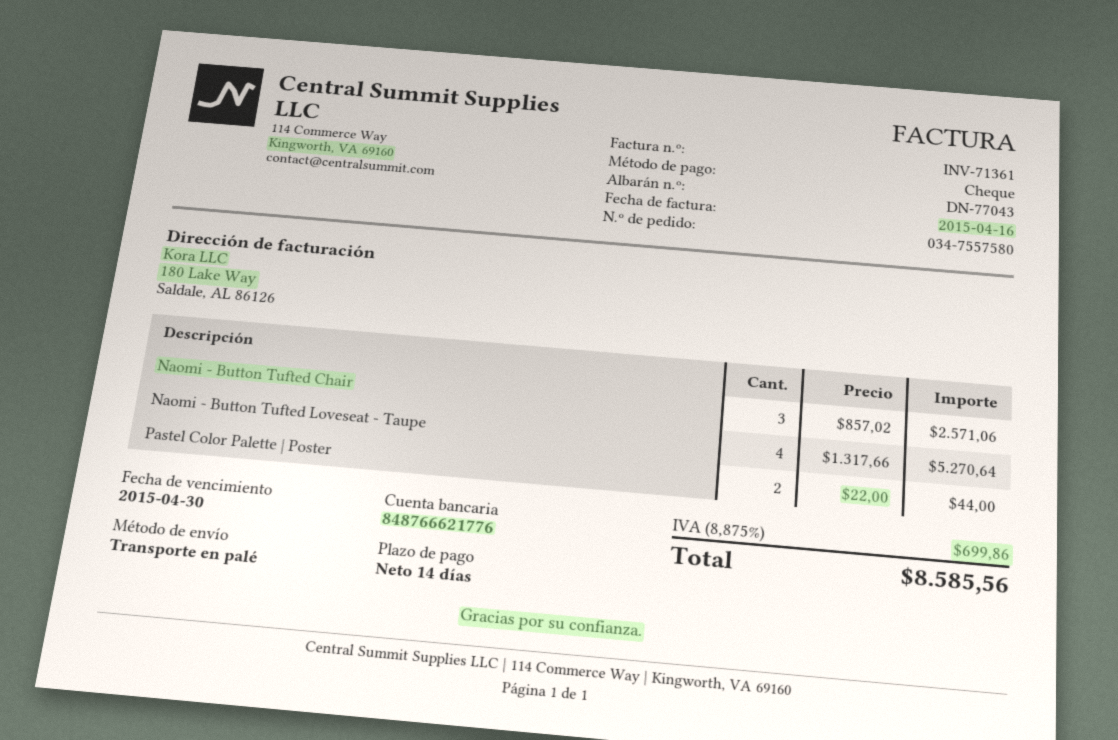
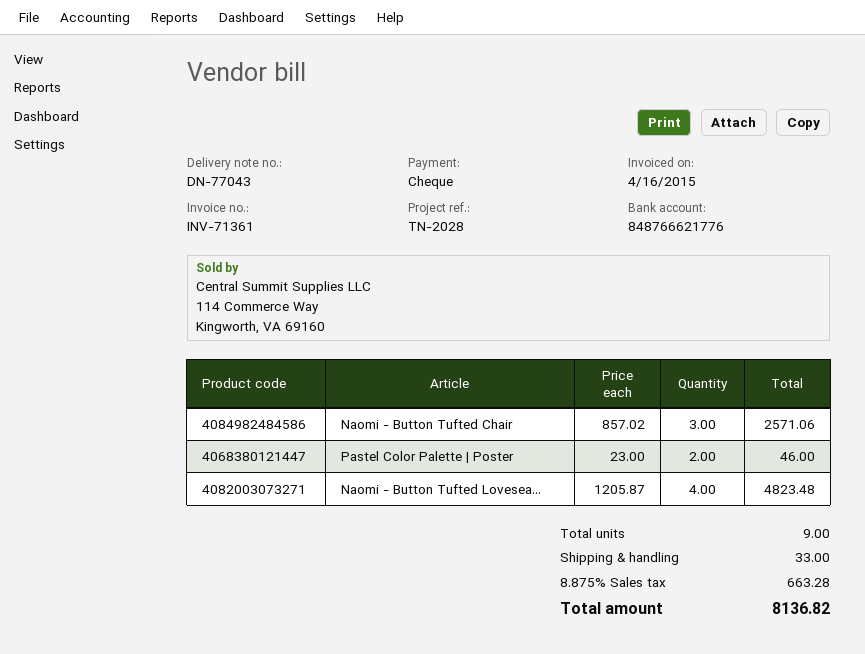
Naomi - Button Tufted Loveseat - Taupe: 4 x 1317.66 = 5270.64 -> 4 x 1205.87 = 4823.48
Pastel Color Palette | Poster: 2 x 22.00 = 44.00 -> 2 x 23.00 = 46.00
shipping: none -> 33.00
tax: 8.875% = 699.86 -> 8.875% = 663.28
total: 8585.56 -> 8136.82

